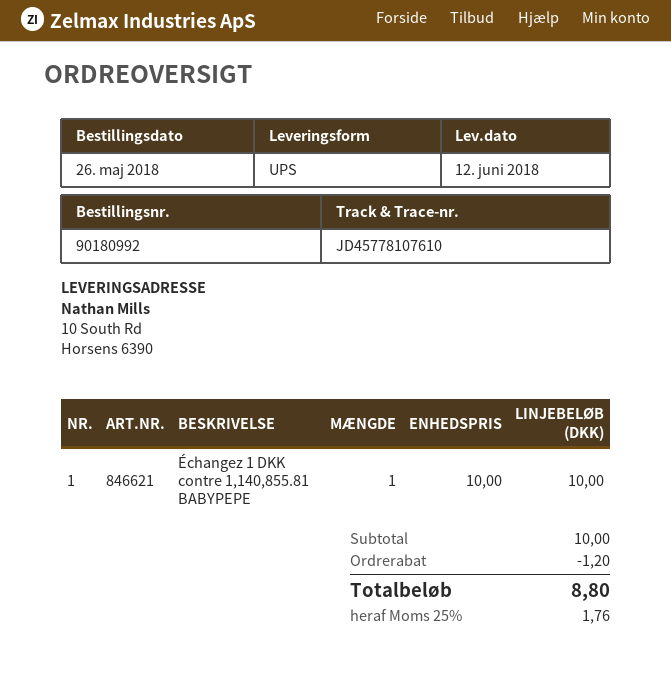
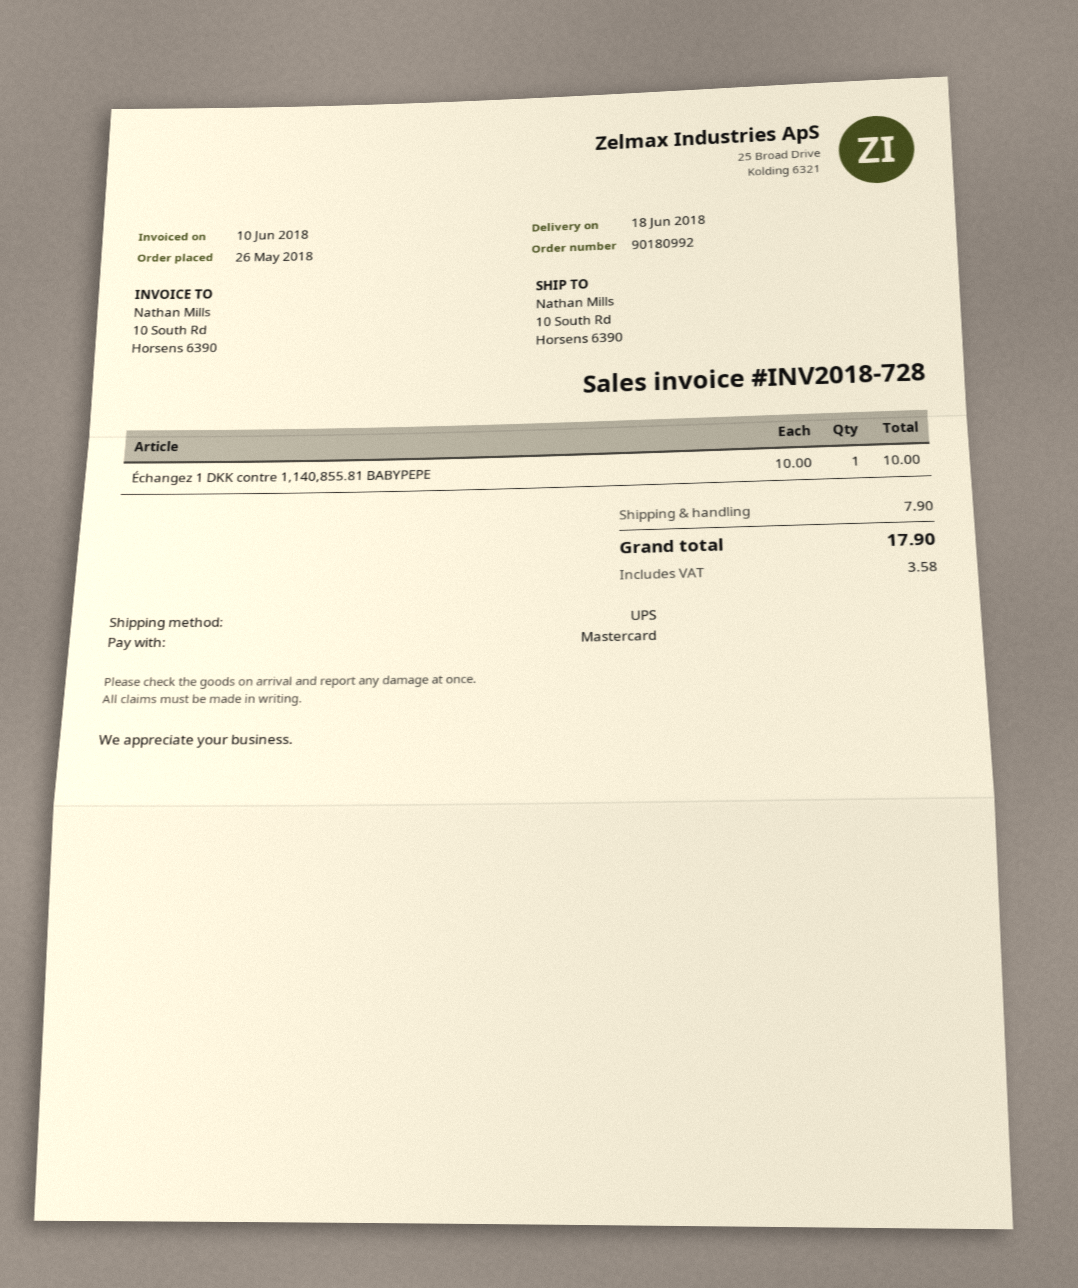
delivery date: 2018-06-12 -> 2018-06-18
discount: 1.20 -> none
shipping: none -> 7.90
tax: 1.76 -> 3.58
total: 8.80 -> 17.90

